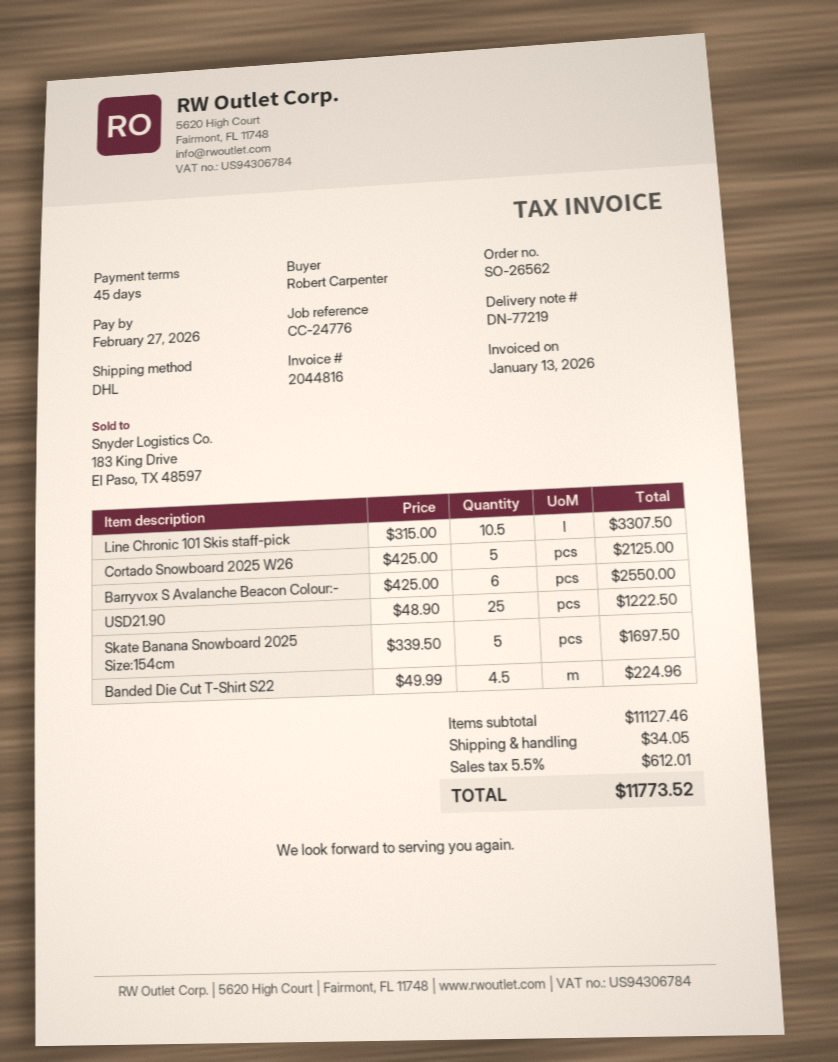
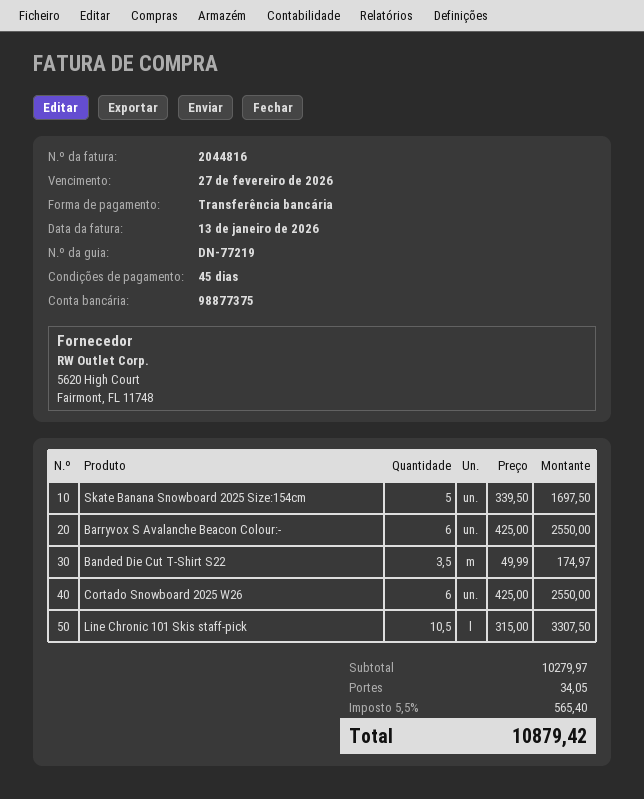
Cortado Snowboard 2025 W26: 5 x 425.00 = 2125.00 -> 6 x 425.00 = 2550.00
USD21.90: 25 x 48.90 = 1222.50 -> none
Banded Die Cut T-Shirt S22: 4.5 x 49.99 = 224.96 -> 3.5 x 49.99 = 174.97
subtotal: 11127.46 -> 10279.97
tax: 5.5% = 612.01 -> 5.5% = 565.40
total: 11773.52 -> 10879.42

